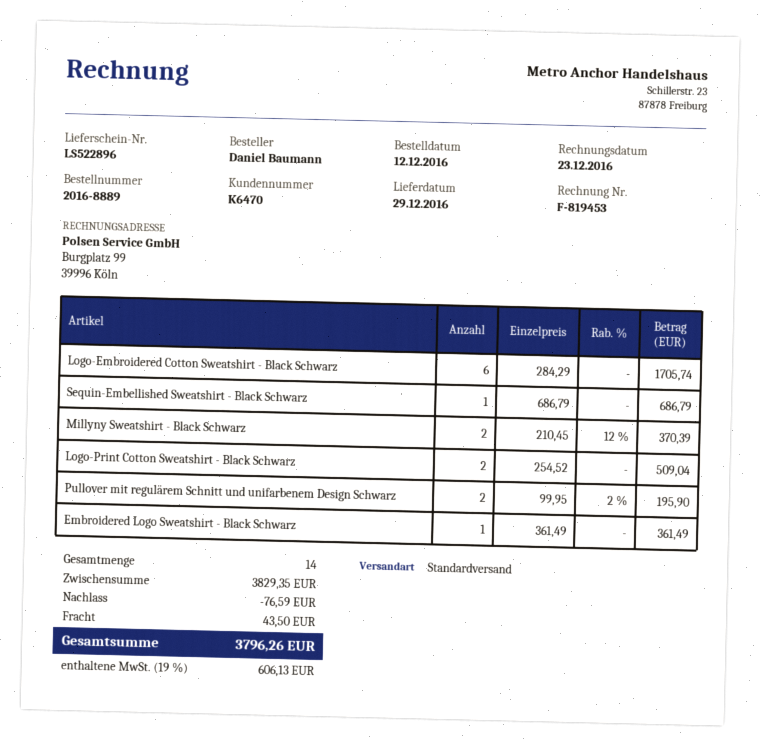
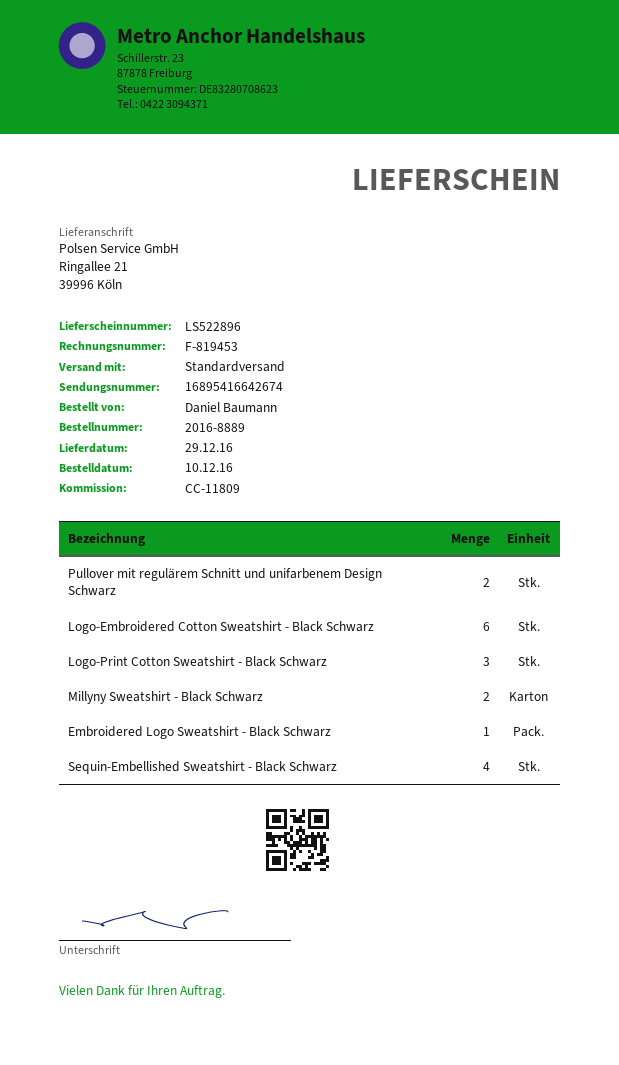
order date: 2016-12-12 -> 2016-12-10
Sequin-Embellished Sweatshirt - Black Schwarz: 1 -> 4
Logo-Print Cotton Sweatshirt - Black Schwarz: 2 -> 3

